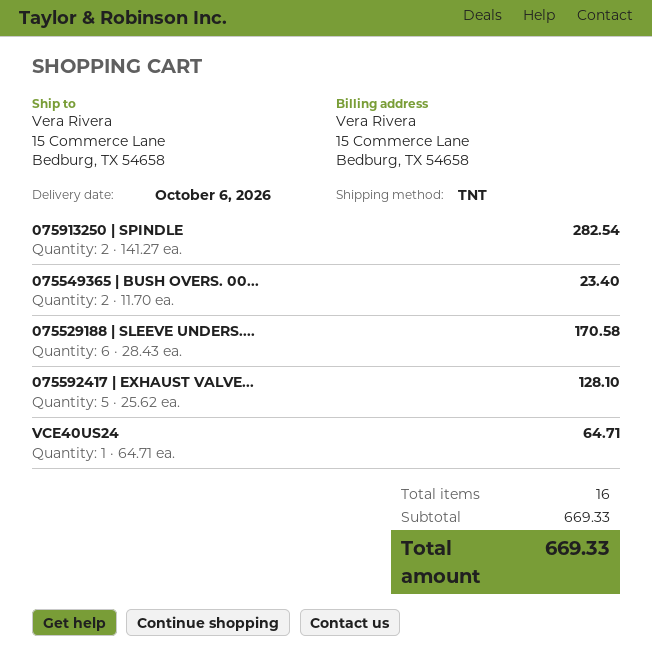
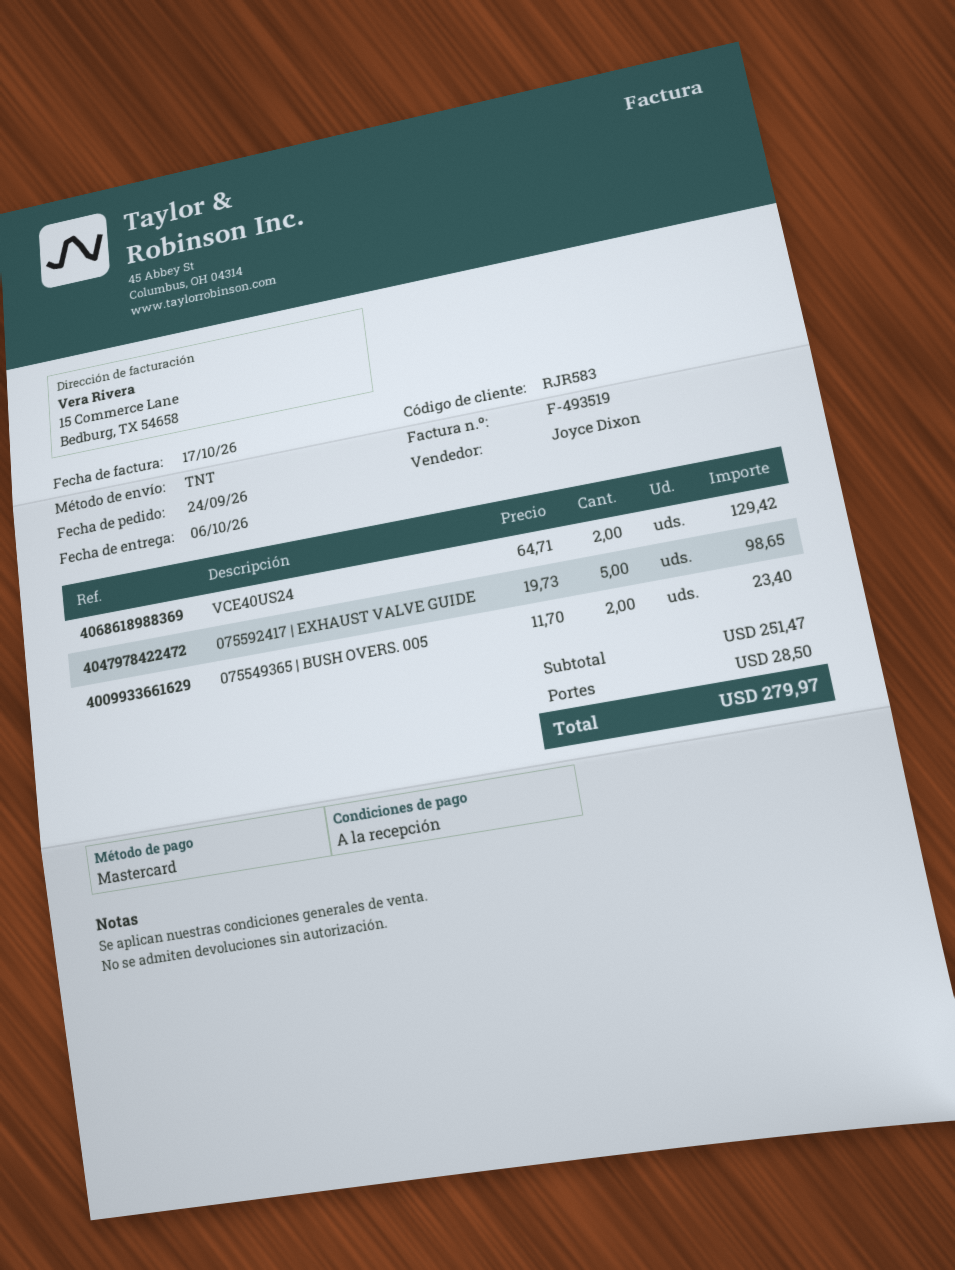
075913250 | SPINDLE: 2 x 141.27 = 282.54 -> none
075529188 | SLEEVE UNDERS....: 6 x 28.43 = 170.58 -> none
075592417 | EXHAUST VALVE...: 5 x 25.62 = 128.10 -> 5 x 19.73 = 98.65
VCE40US24: 1 x 64.71 = 64.71 -> 2 x 64.71 = 129.42
subtotal: 669.33 -> 251.47
shipping: none -> 28.50
total: 669.33 -> 279.97

